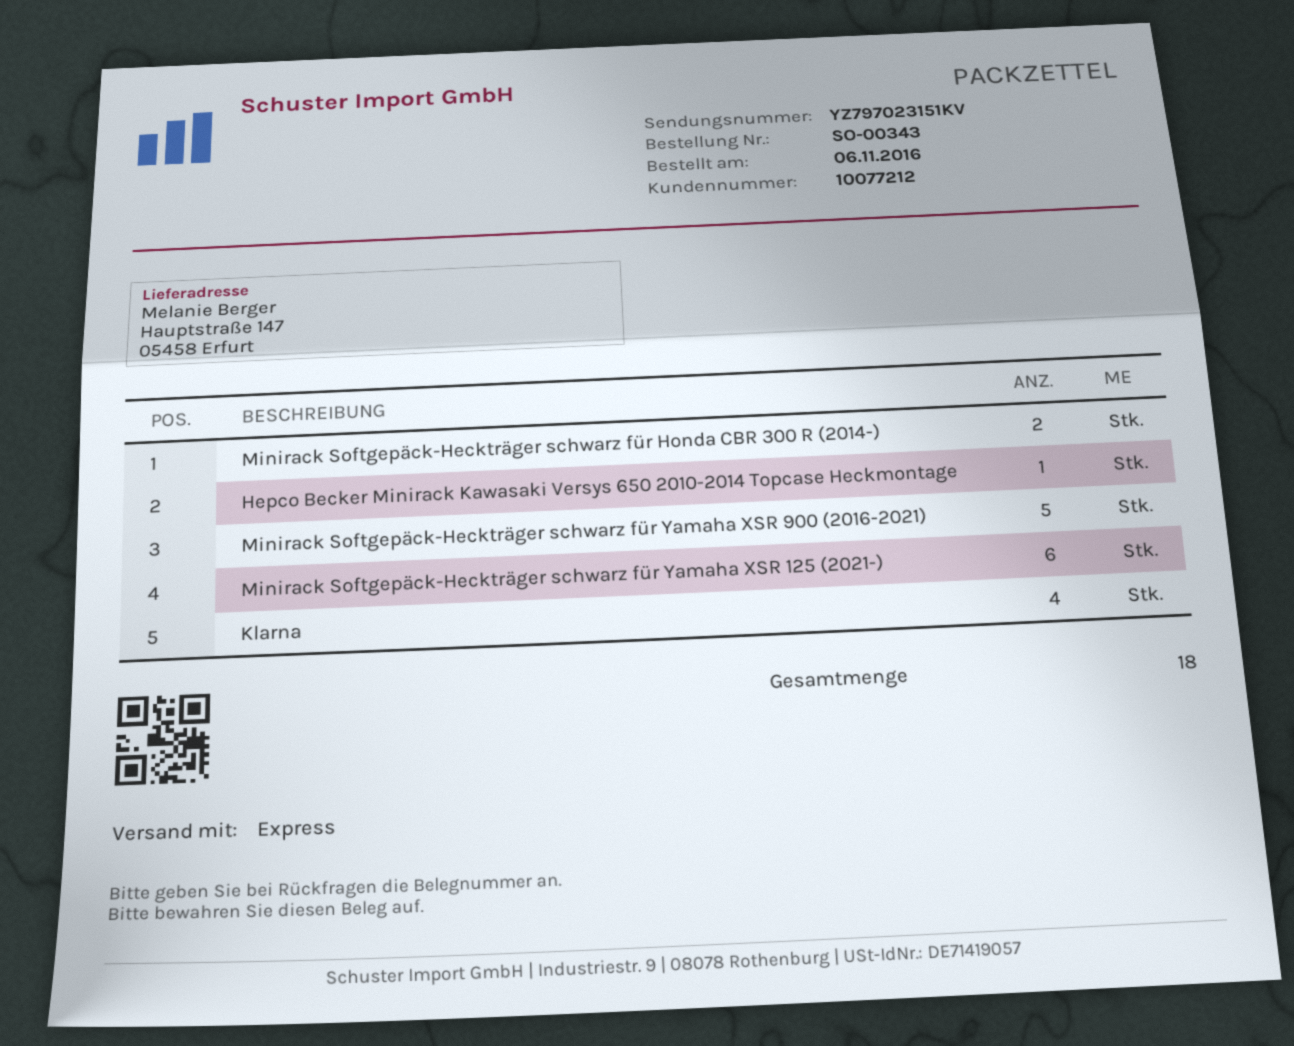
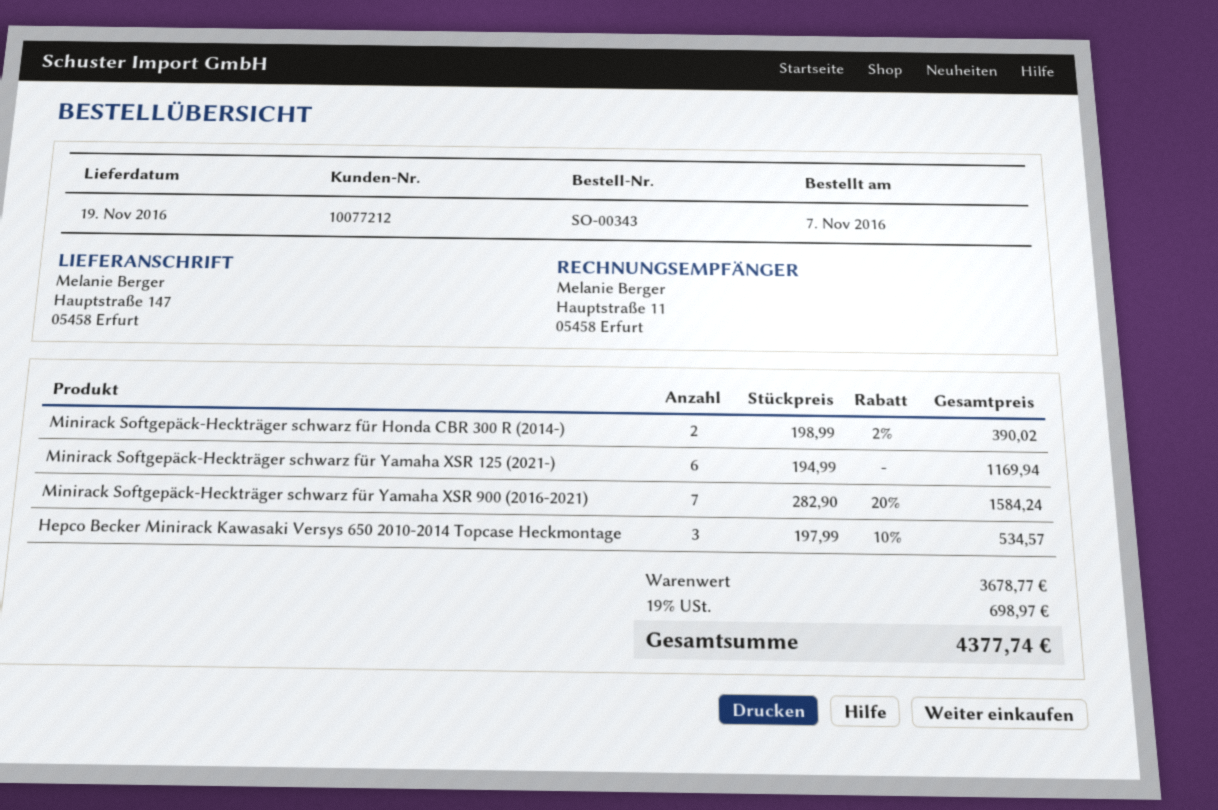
order date: 2016-11-06 -> 2016-11-07
Hepco Becker Minirack Kawasaki Versys 650 2010-2014 Topcase Heckmontage: 1 -> 3
Minirack Softgepäck-Heckträger schwarz für Yamaha XSR 900 (2016-2021): 5 -> 7
Klarna: 4 -> none

